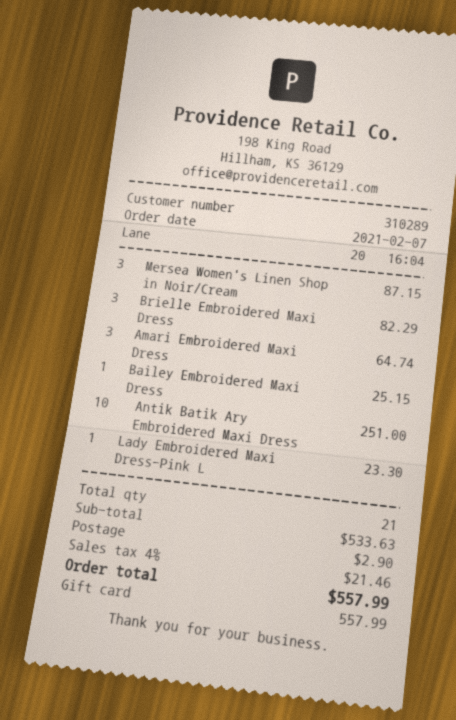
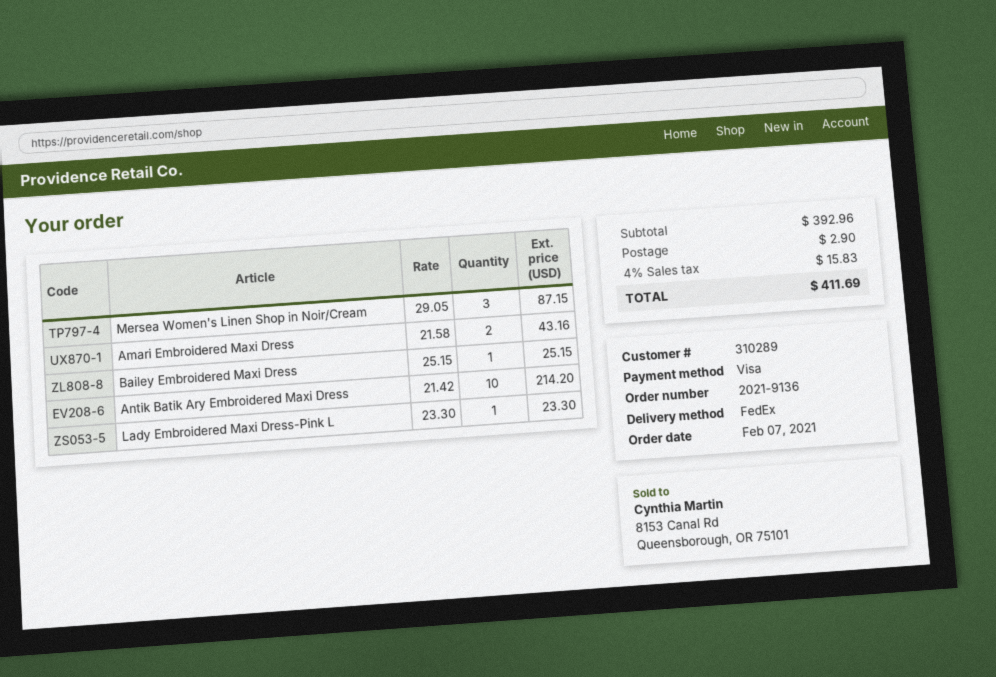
payment method: gift card -> Visa
Brielle Embroidered Maxi Dress: 3 for 82.29 -> none
Amari Embroidered Maxi Dress: 3 for 64.74 -> 2 for 43.16
Antik Batik Ary Embroidered Maxi Dress: 10 for 251.00 -> 10 for 214.20
subtotal: 533.63 -> 392.96
tax: 4% = 21.46 -> 4% = 15.83
total: 557.99 -> 411.69

